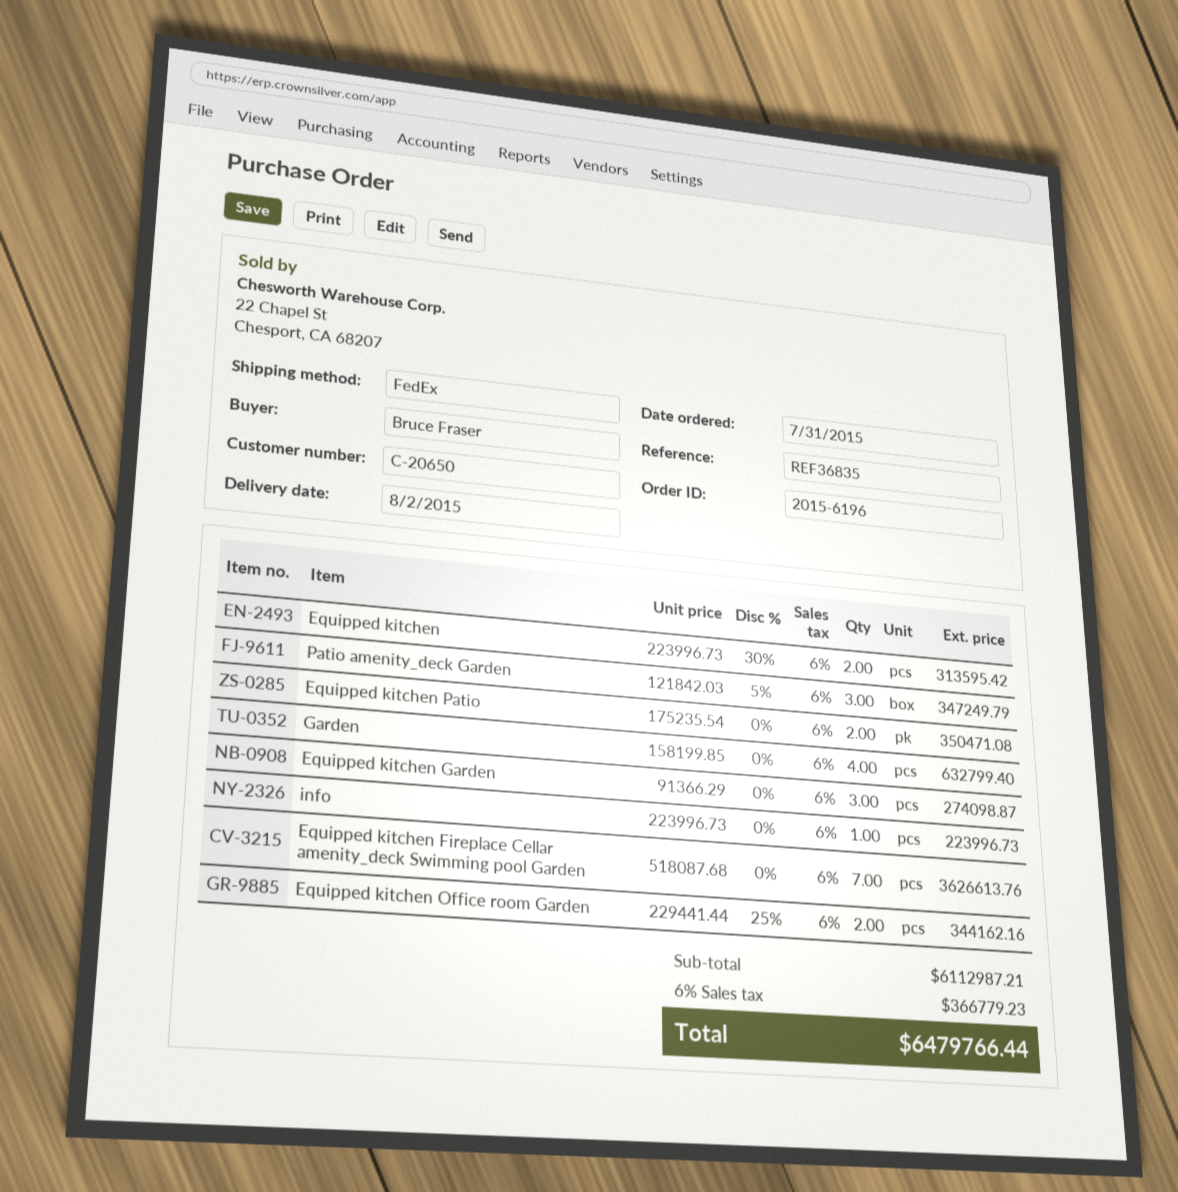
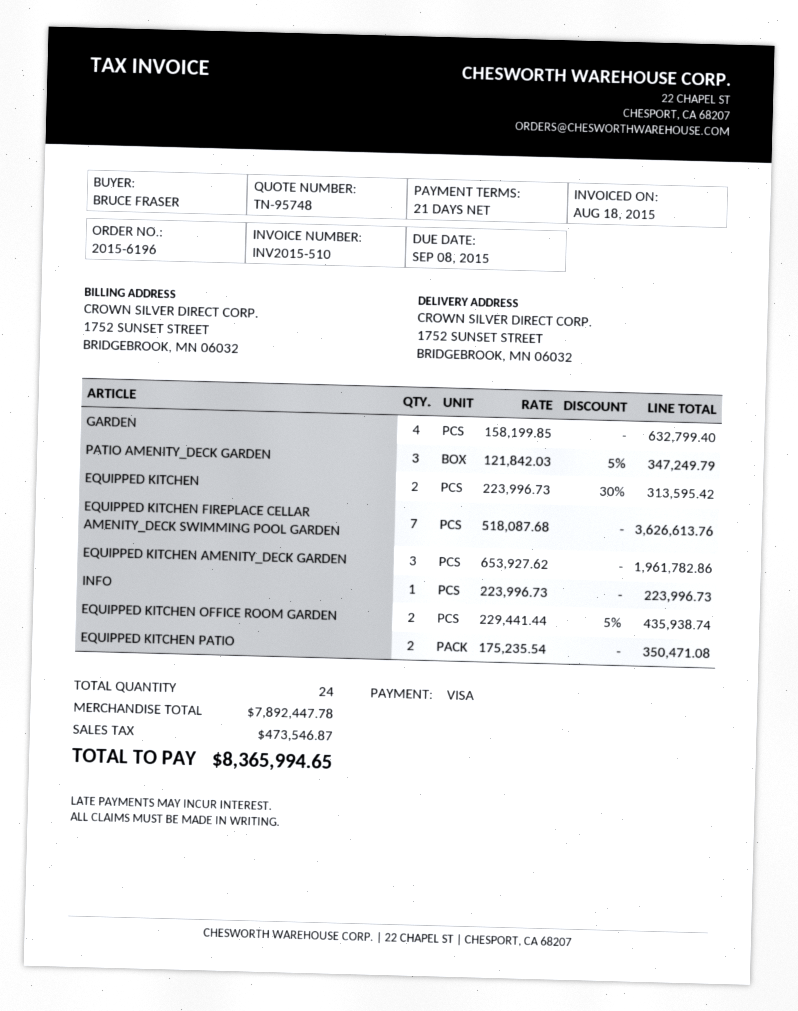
Equipped kitchen Garden: 3 x 91366.29 = 274098.87 -> none
Equipped kitchen Office room Garden: 2 x 229441.44 - 25% = 344162.16 -> 2 x 229441.44 - 5% = 435938.74
EQUIPPED KITCHEN AMENITY_DECK GARDEN: none -> 3 x 653927.62 = 1961782.86
subtotal: 6112987.21 -> 7892447.78
tax: 366779.23 -> 473546.87
total: 6479766.44 -> 8365994.65

